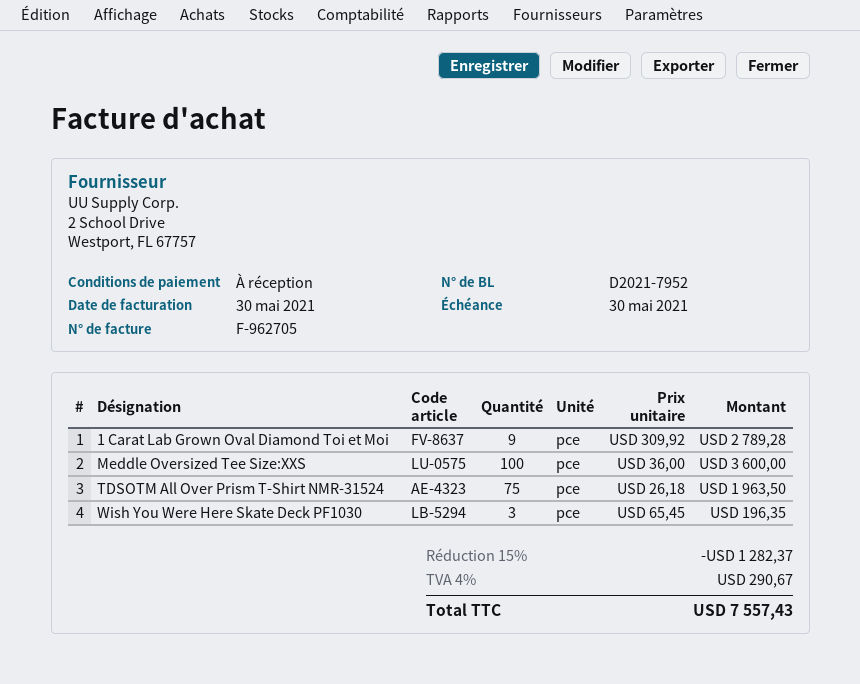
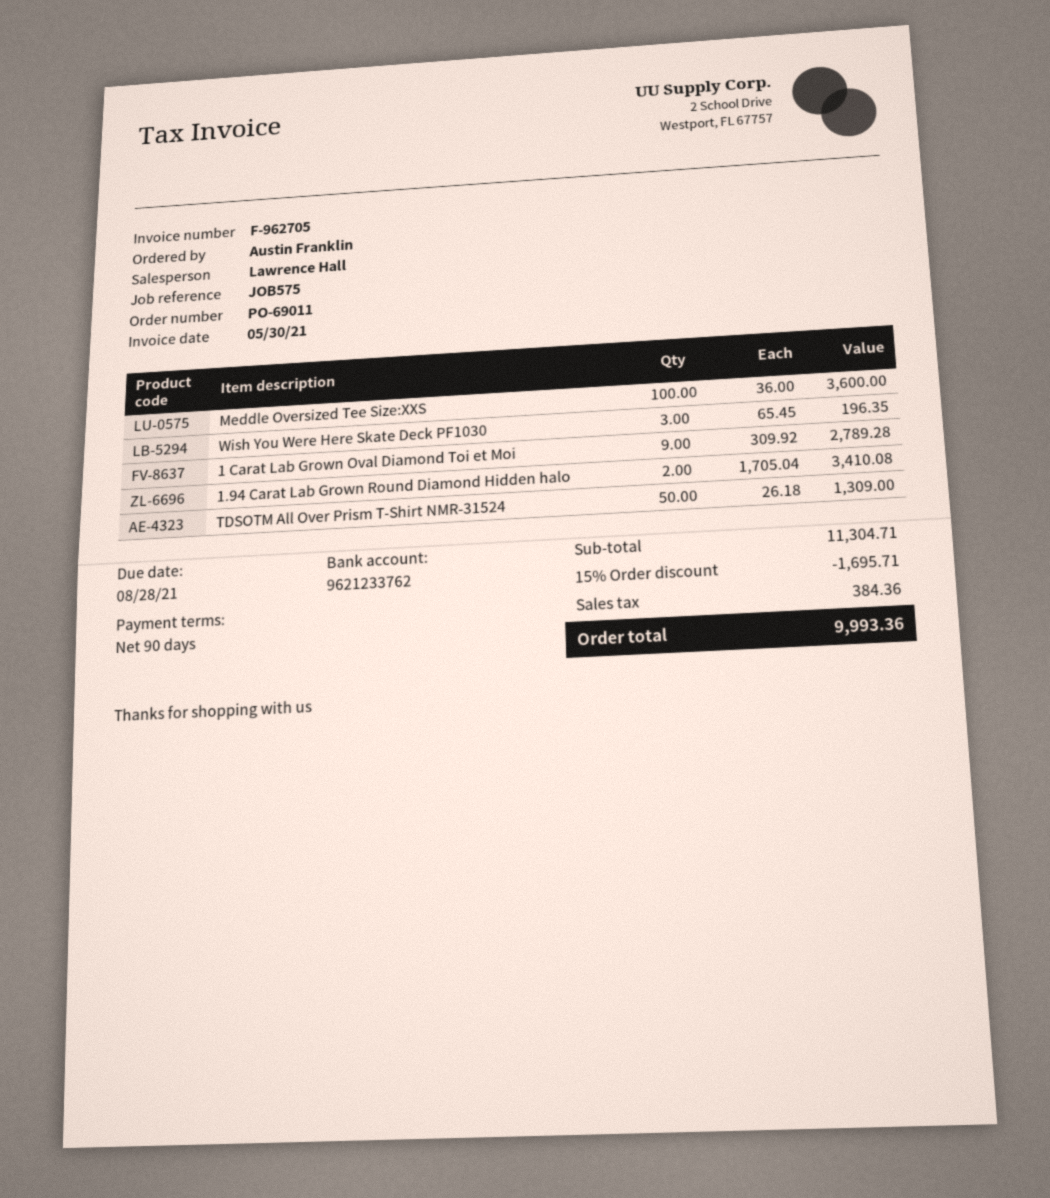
payment terms: on receipt -> 90 days
due date: 2021-05-30 -> 2021-08-28
TDSOTM All Over Prism T-Shirt NMR-31524: 75 x 26.18 = 1963.50 -> 50 x 26.18 = 1309.00
1.94 Carat Lab Grown Round Diamond Hidden halo: none -> 2 x 1705.04 = 3410.08
discount: 15% = 1282.37 -> 15% = 1695.71
tax: 290.67 -> 384.36
total: 7557.43 -> 9993.36

